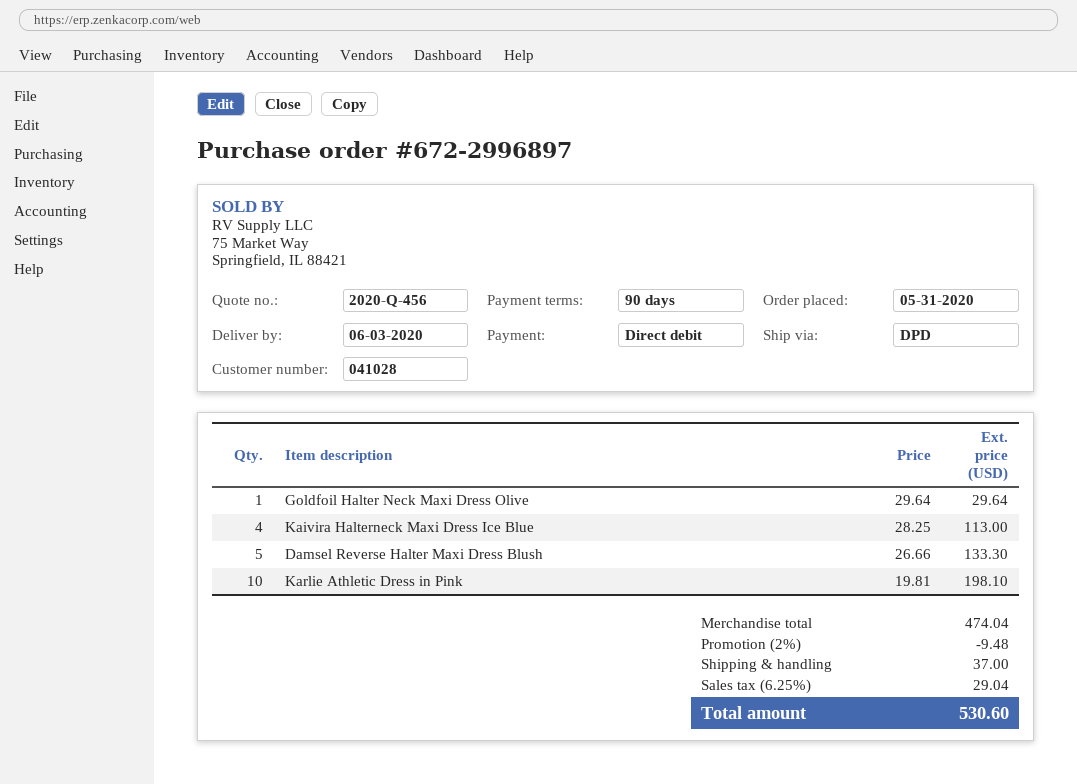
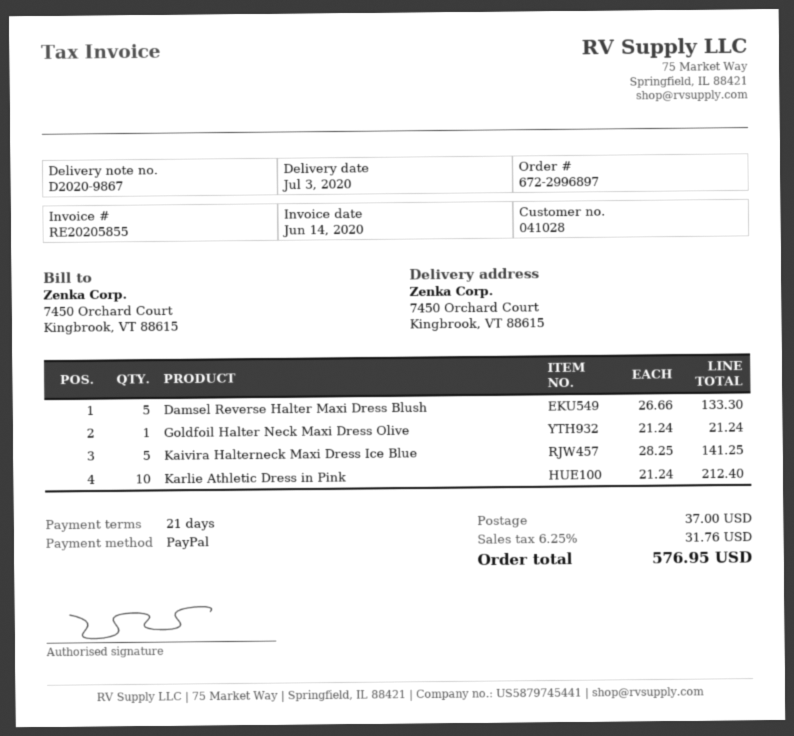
delivery date: 2020-06-03 -> 2020-07-03
payment terms: 90 days -> 21 days
payment method: direct debit -> PayPal
Goldfoil Halter Neck Maxi Dress Olive: 1 x 29.64 = 29.64 -> 1 x 21.24 = 21.24
Kaivira Halterneck Maxi Dress Ice Blue: 4 x 28.25 = 113.00 -> 5 x 28.25 = 141.25
Karlie Athletic Dress in Pink: 10 x 19.81 = 198.10 -> 10 x 21.24 = 212.40
discount: 2% = 9.48 -> none
tax: 6.25% = 29.04 -> 6.25% = 31.76
total: 530.60 -> 576.95

